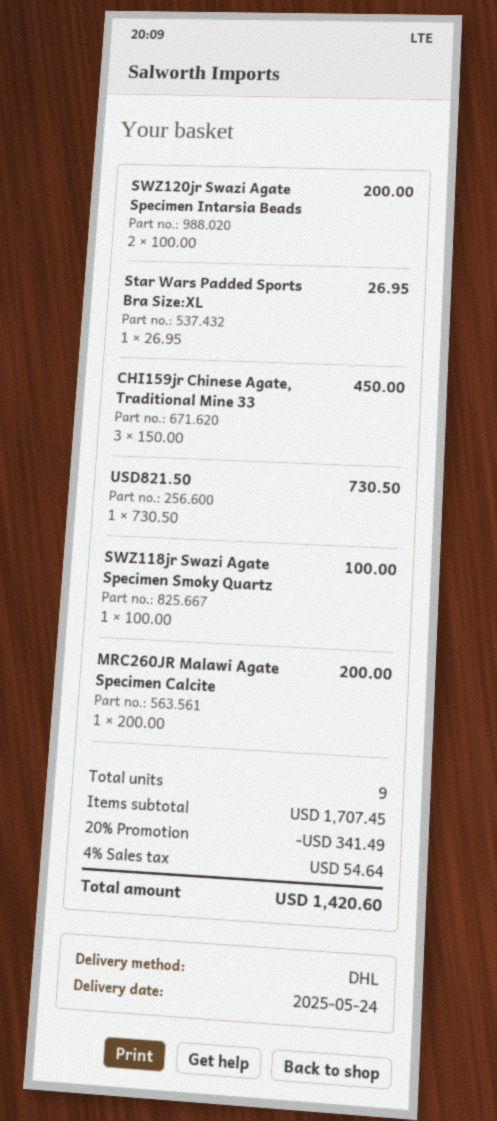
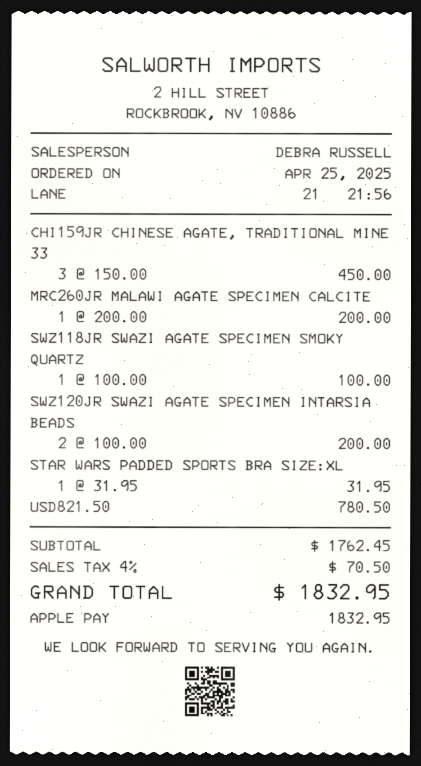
Star Wars Padded Sports Bra Size:XL: 1 x 26.95 = 26.95 -> 1 x 31.95 = 31.95
USD821.50: 1 x 730.50 = 730.50 -> 1 x 780.50 = 780.50
subtotal: 1707.45 -> 1762.45
discount: 20% = 341.49 -> none
tax: 4% = 54.64 -> 4% = 70.50
total: 1420.60 -> 1832.95

